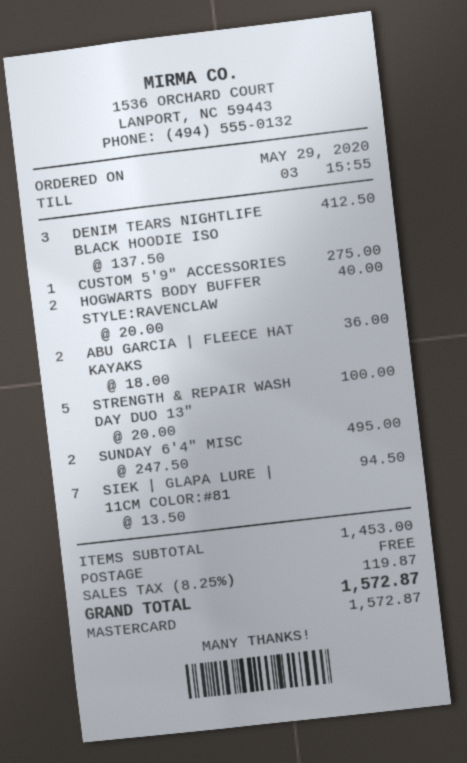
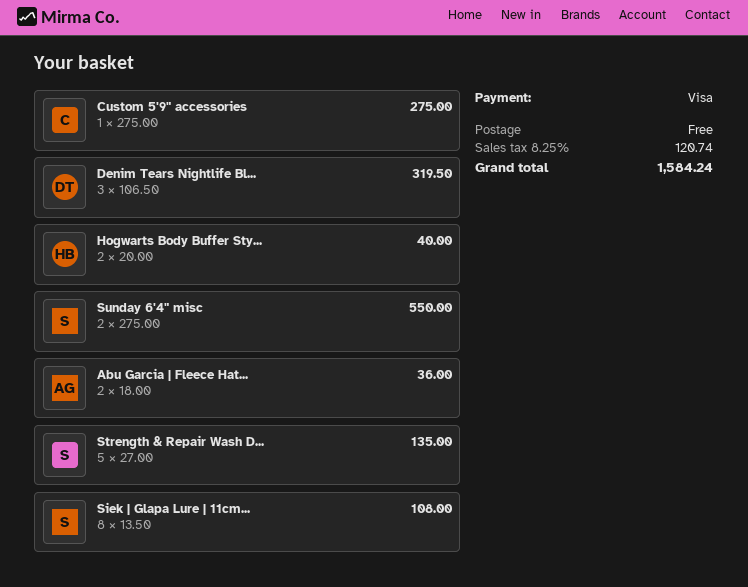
payment method: Mastercard -> Visa
DENIM TEARS NIGHTLIFE BLACK HOODIE ISO: 3 x 137.50 = 412.50 -> 3 x 106.50 = 319.50
STRENGTH & REPAIR WASH DAY DUO 13": 5 x 20.00 = 100.00 -> 5 x 27.00 = 135.00
SUNDAY 6'4" MISC: 2 x 247.50 = 495.00 -> 2 x 275.00 = 550.00
SIEK | GLAPA LURE | 11CM COLOR:#81: 7 x 13.50 = 94.50 -> 8 x 13.50 = 108.00
tax: 8.25% = 119.87 -> 8.25% = 120.74
total: 1572.87 -> 1584.24

